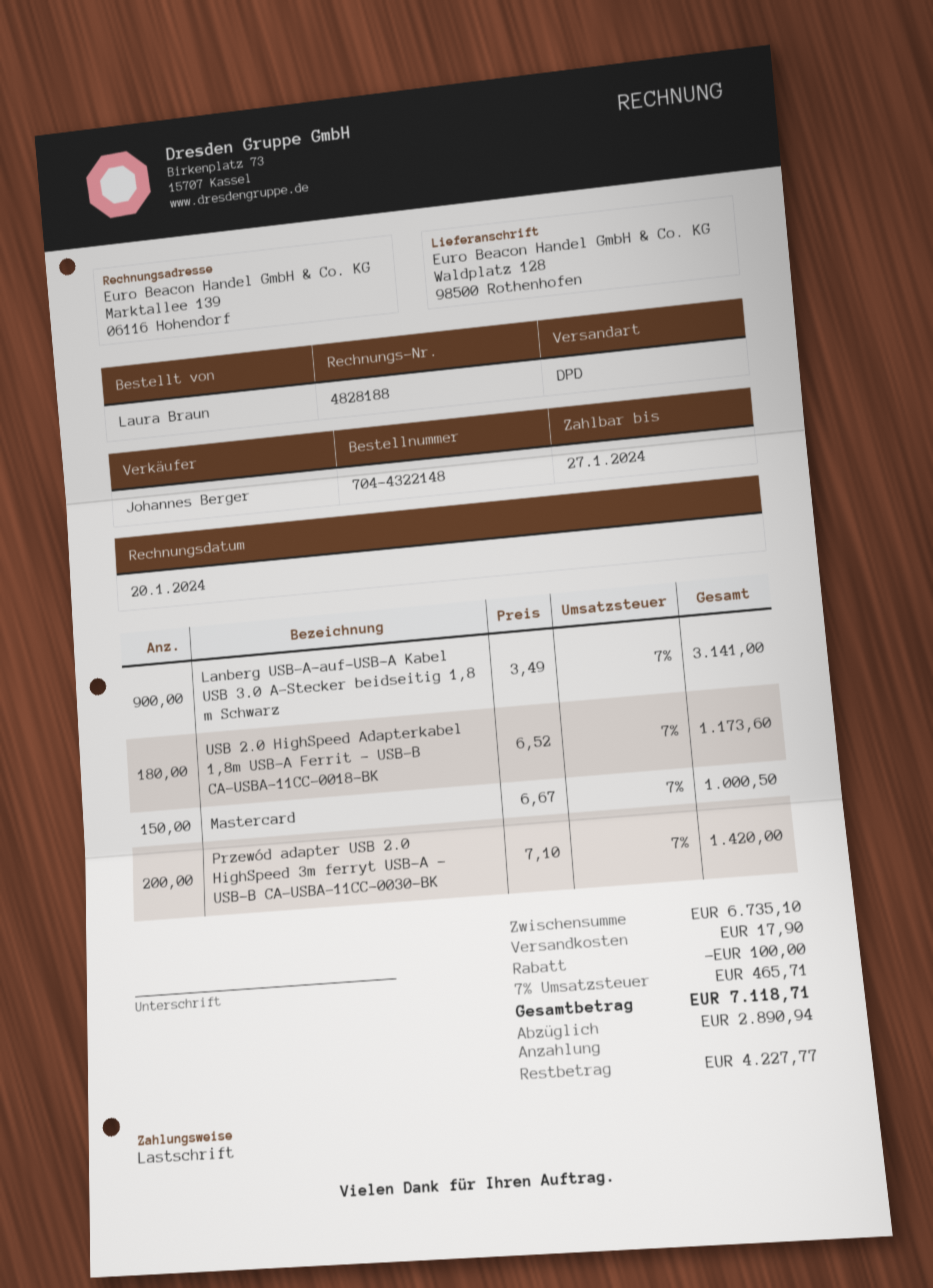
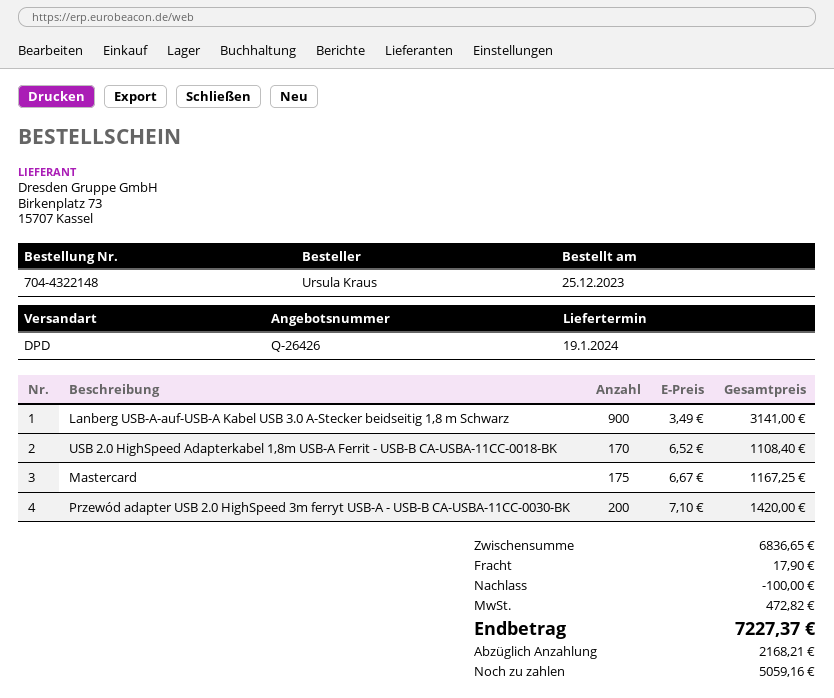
ordered by: Laura Braun -> Ursula Kraus
USB 2.0 HighSpeed Adapterkabel 1,8m USB-A Ferrit - USB-B CA-USBA-11CC-0018-BK: 180 x 6.52 = 1173.60 -> 170 x 6.52 = 1108.40
Mastercard: 150 x 6.67 = 1000.50 -> 175 x 6.67 = 1167.25
subtotal: 6735.10 -> 6836.65
tax: 465.71 -> 472.82
total: 7118.71 -> 7227.37
deposit: 2890.94 -> 2168.21
balance: 4227.77 -> 5059.16

